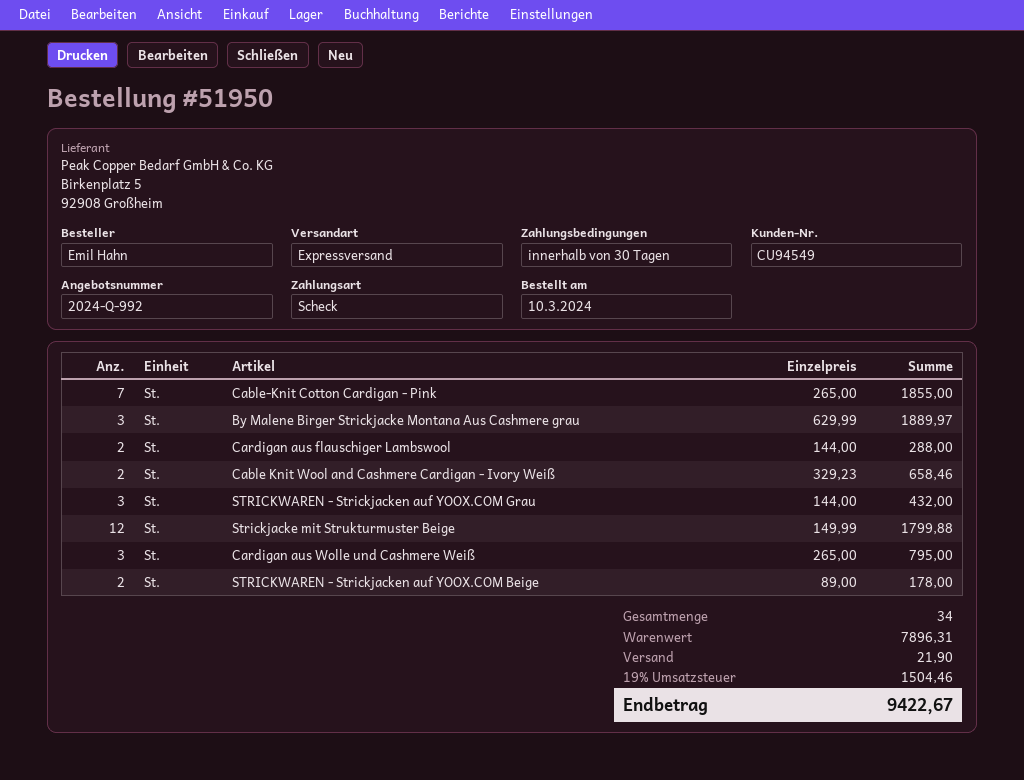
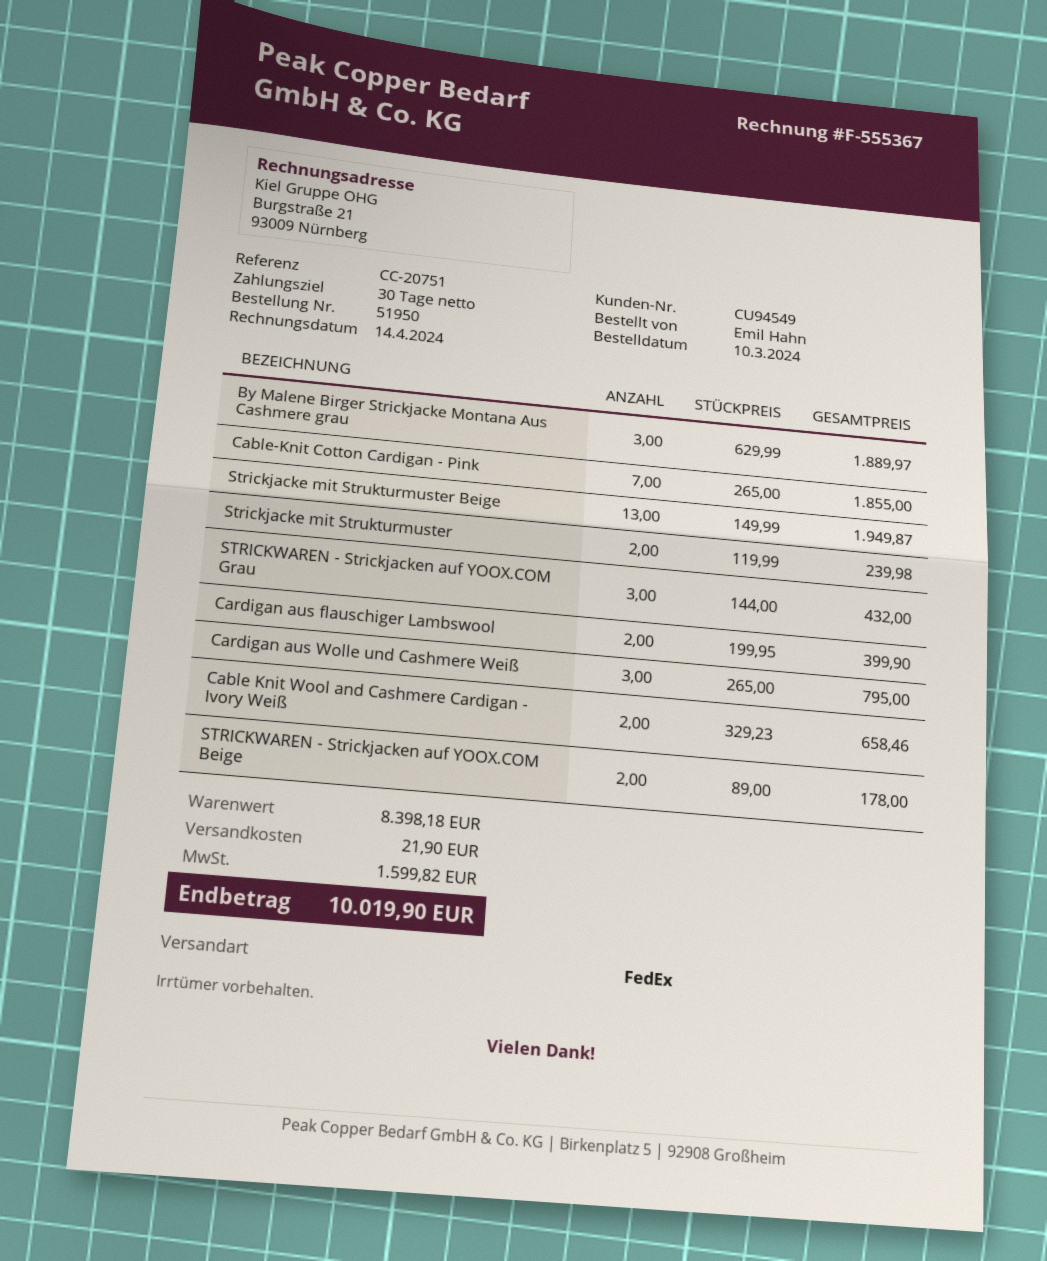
shipping method: express -> FedEx
Cardigan aus flauschiger Lambswool: 2 x 144.00 = 288.00 -> 2 x 199.95 = 399.90
Strickjacke mit Strukturmuster Beige: 12 x 149.99 = 1799.88 -> 13 x 149.99 = 1949.87
Strickjacke mit Strukturmuster: none -> 2 x 119.99 = 239.98
subtotal: 7896.31 -> 8398.18
tax: 1504.46 -> 1599.82
total: 9422.67 -> 10019.90

